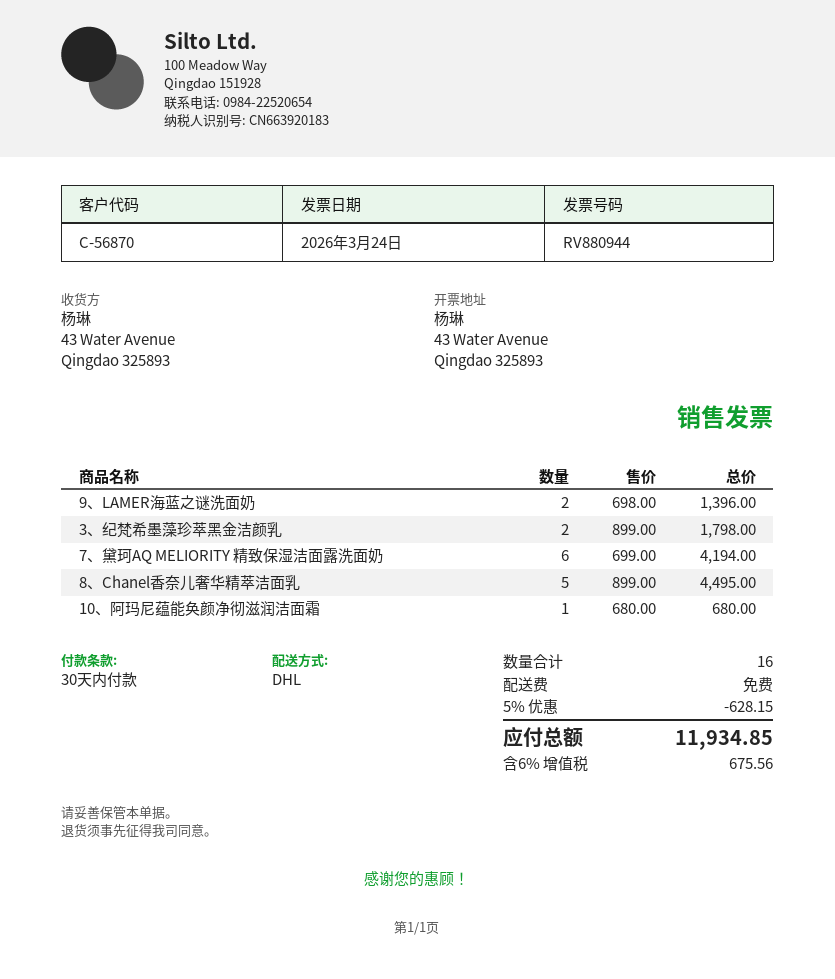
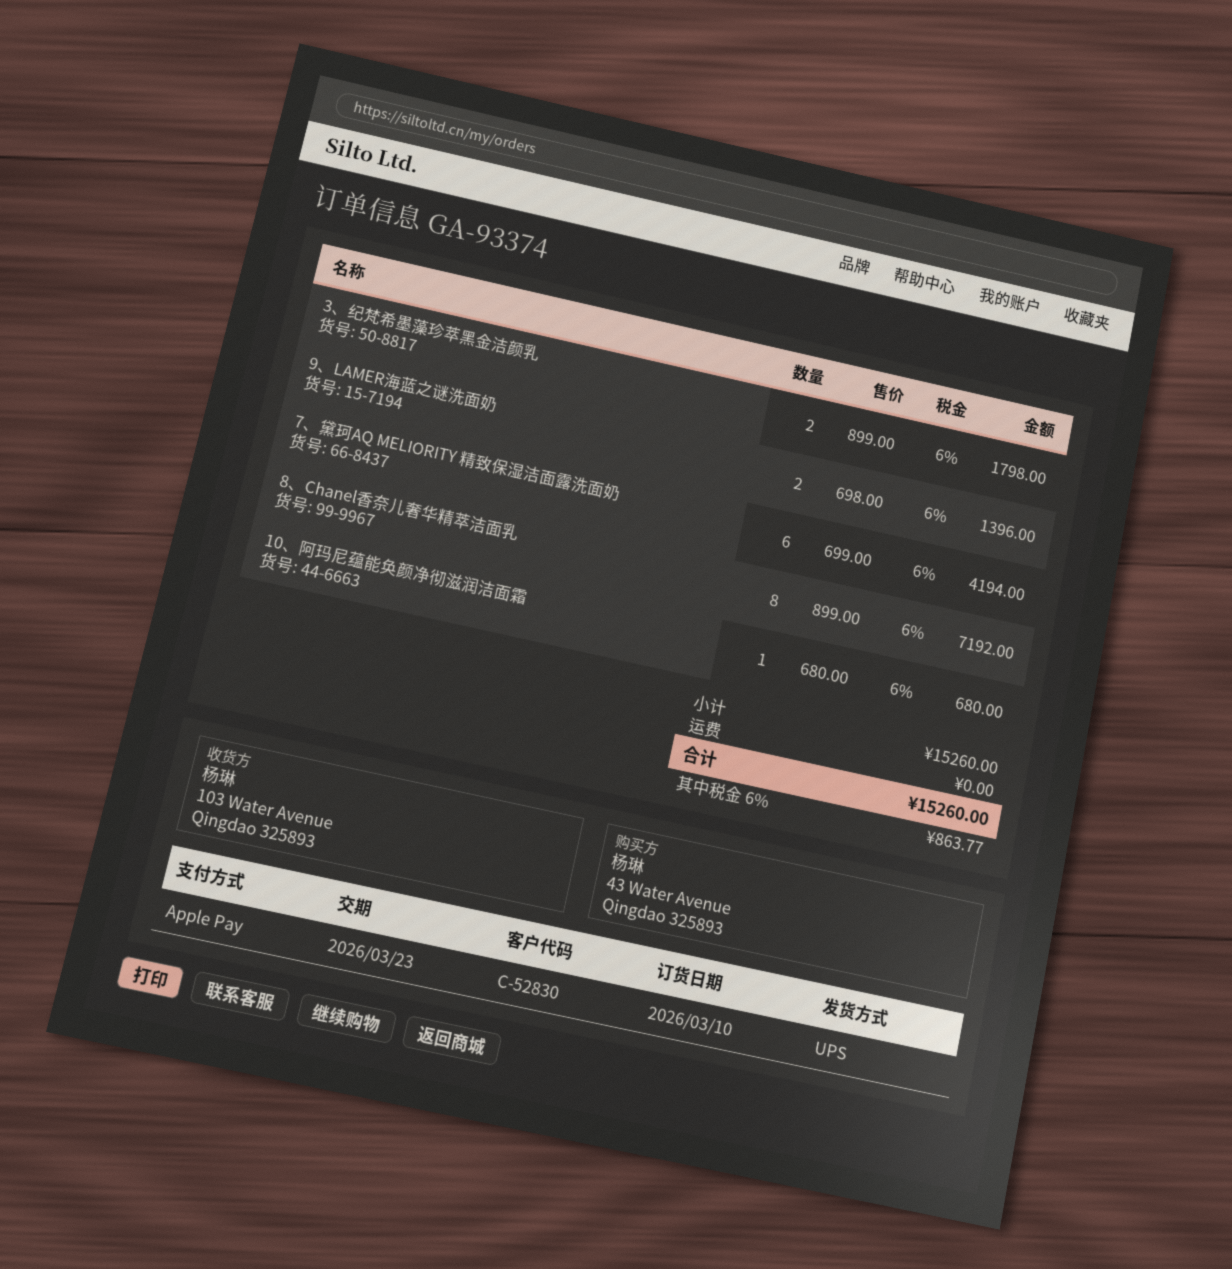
customer number: C-56870 -> C-52830
shipping method: DHL -> UPS
ship to: 43 Water Avenue, Qingdao 325893 -> 103 Water Avenue, Qingdao 325893
8、Chanel香奈儿奢华精萃洁面乳: 5 x 899.00 = 4495.00 -> 8 x 899.00 = 7192.00
discount: 5% = 628.15 -> none
tax: 6% = 675.56 -> 6% = 863.77
total: 11934.85 -> 15260.00

